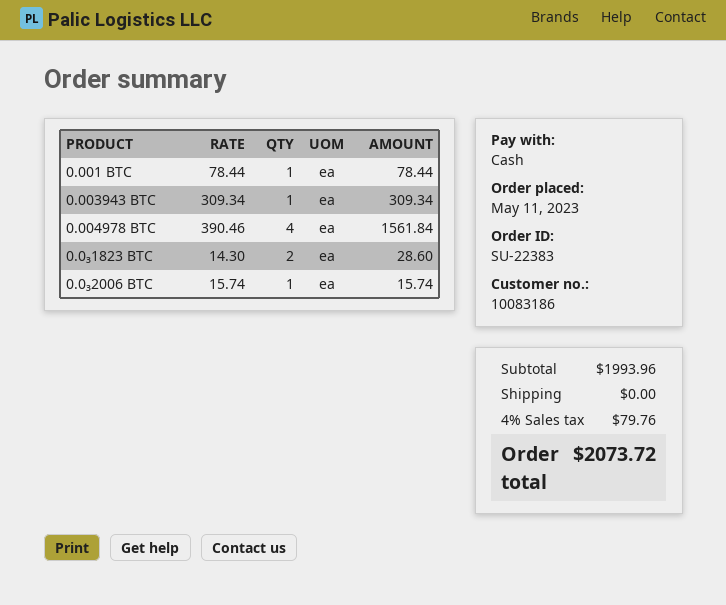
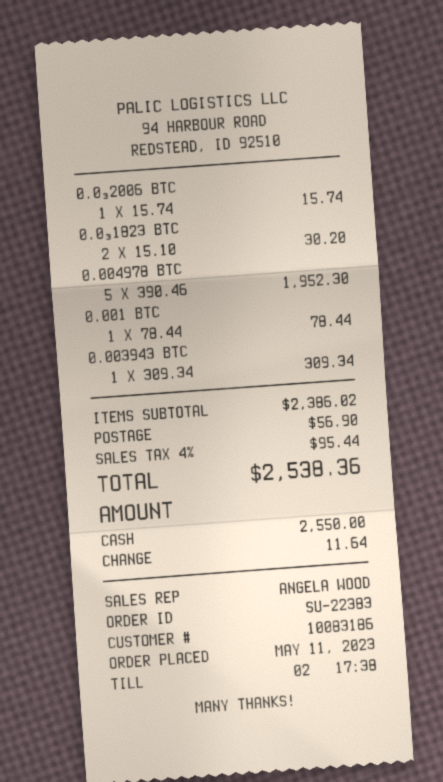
0.004978 BTC: 4 x 390.46 = 1561.84 -> 5 x 390.46 = 1952.30
0.0₃1823 BTC: 2 x 14.30 = 28.60 -> 2 x 15.10 = 30.20
subtotal: 1993.96 -> 2386.02
shipping: 0.00 -> 56.90
tax: 4% = 79.76 -> 4% = 95.44
total: 2073.72 -> 2538.36

